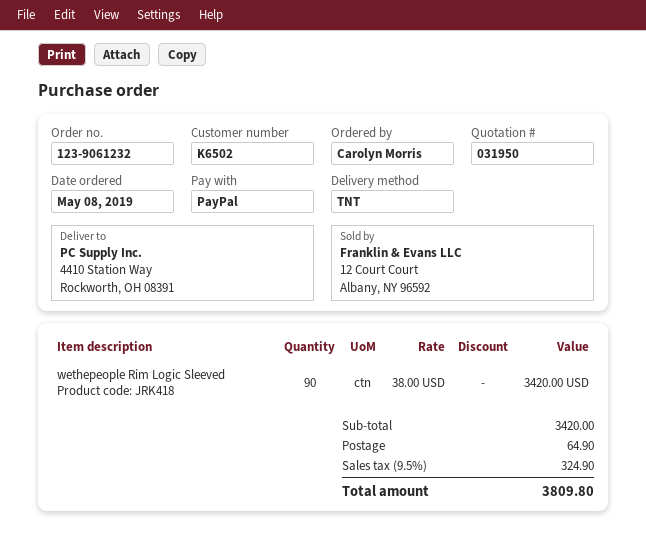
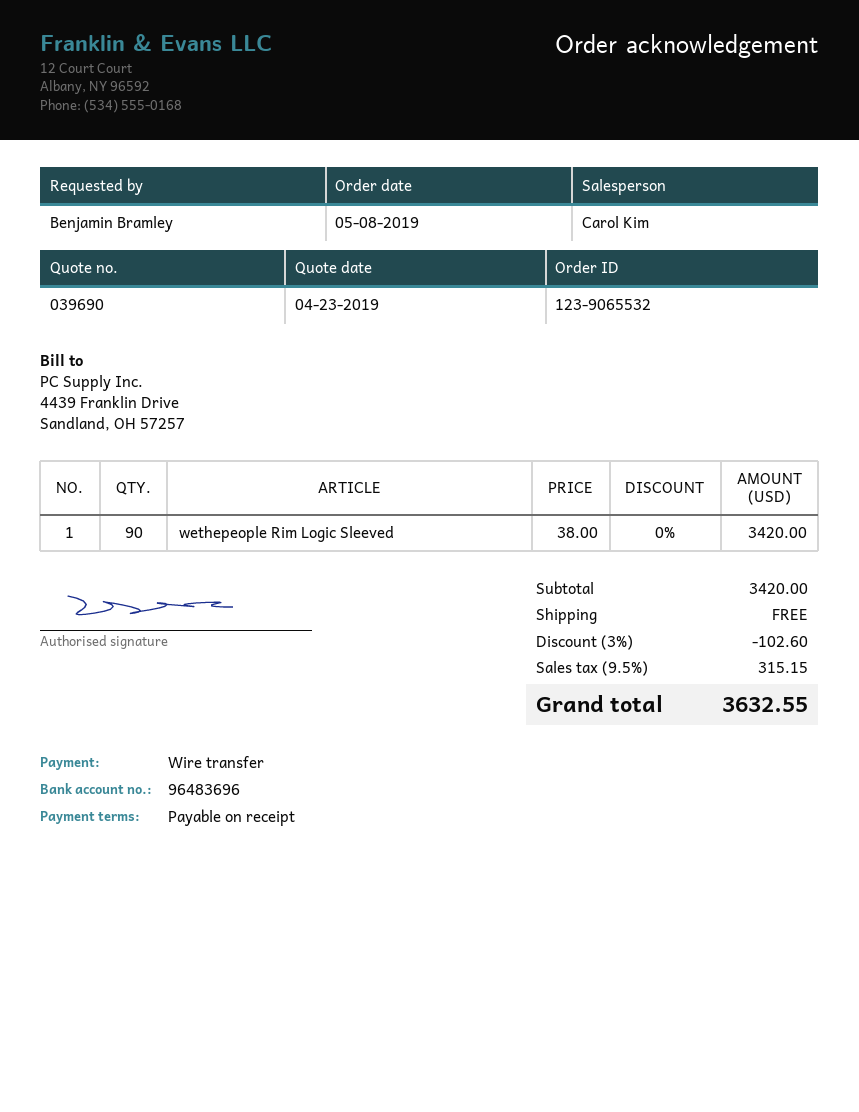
quote number: 031950 -> 039690
order number: 123-9061232 -> 123-9065532
ordered by: Carolyn Morris -> Benjamin Bramley
payment method: PayPal -> bank transfer
discount: none -> 3% = 102.60
shipping: 64.90 -> 0.00
tax: 9.5% = 324.90 -> 9.5% = 315.15
total: 3809.80 -> 3632.55

